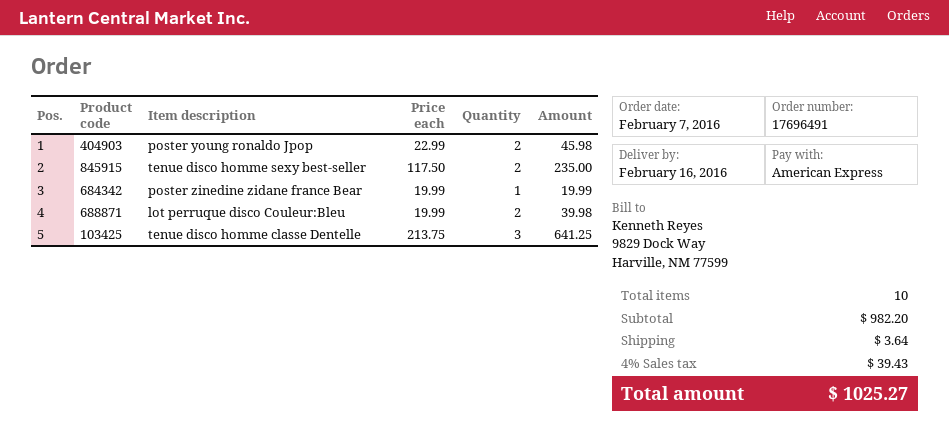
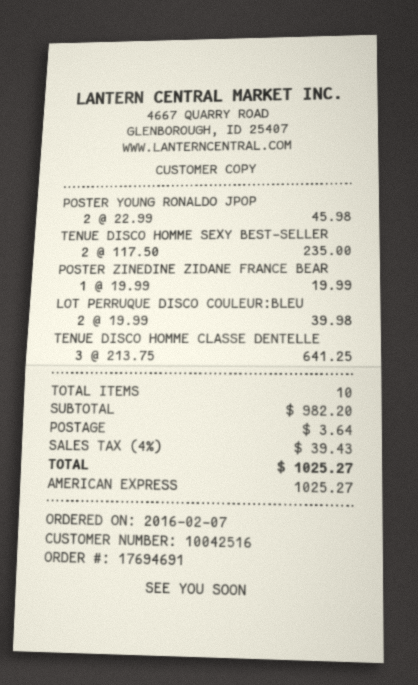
order number: 17696491 -> 17694691

